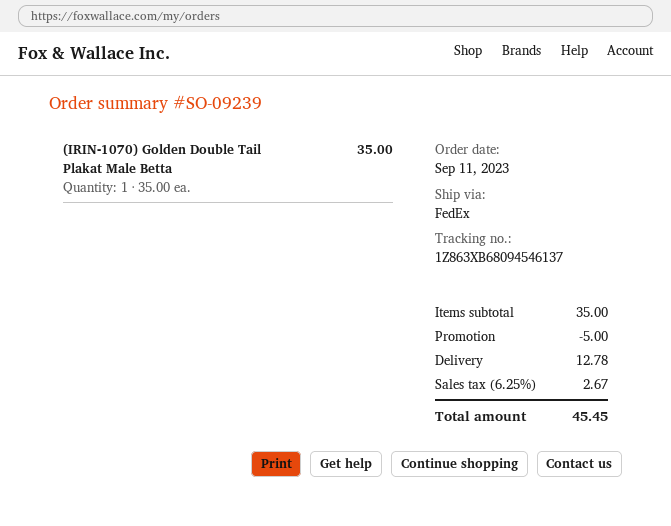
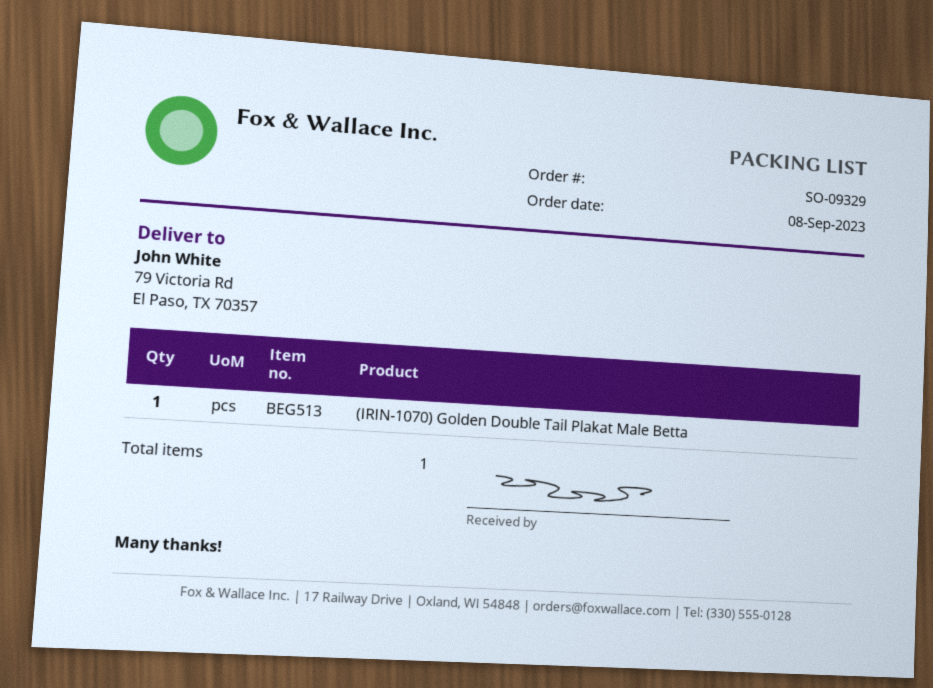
order number: SO-09239 -> SO-09329
order date: 2023-09-11 -> 2023-09-08

